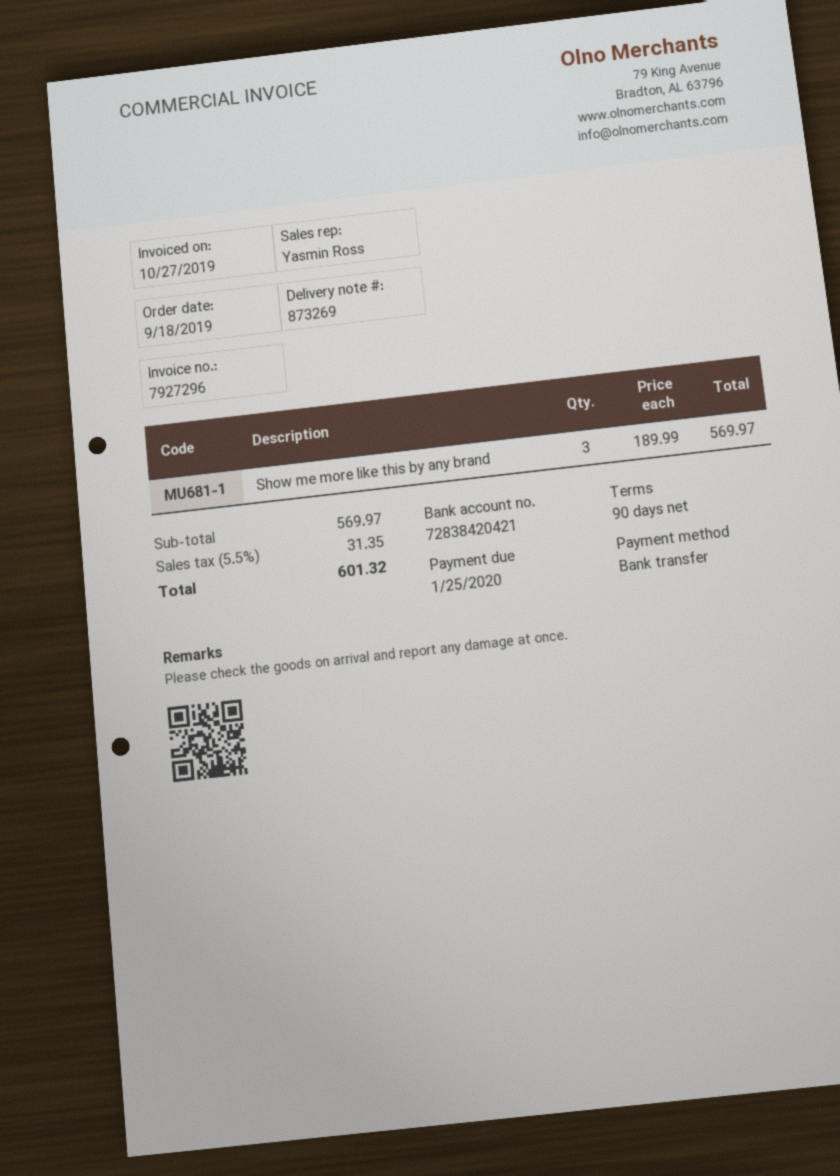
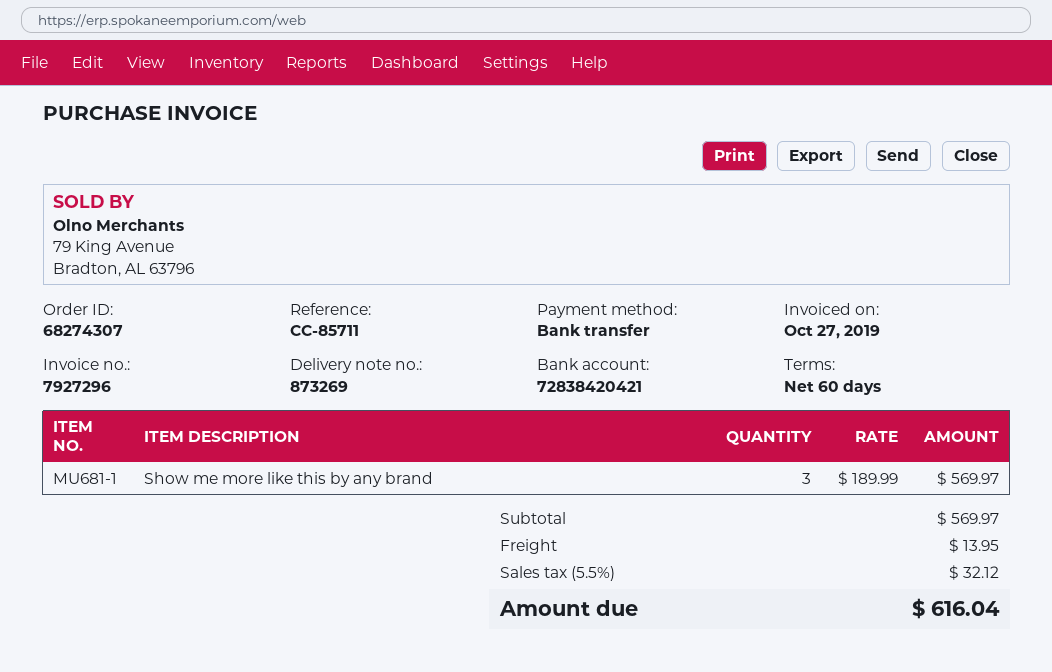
payment terms: 90 days -> 60 days
shipping: none -> 13.95
tax: 5.5% = 31.35 -> 5.5% = 32.12
total: 601.32 -> 616.04

